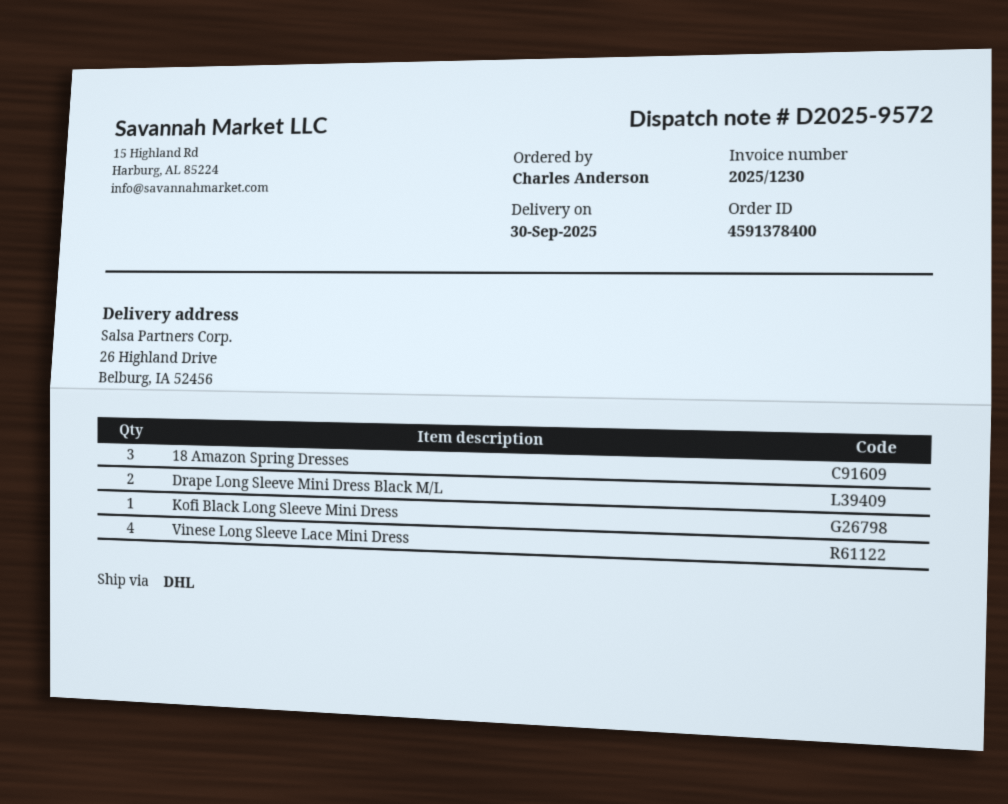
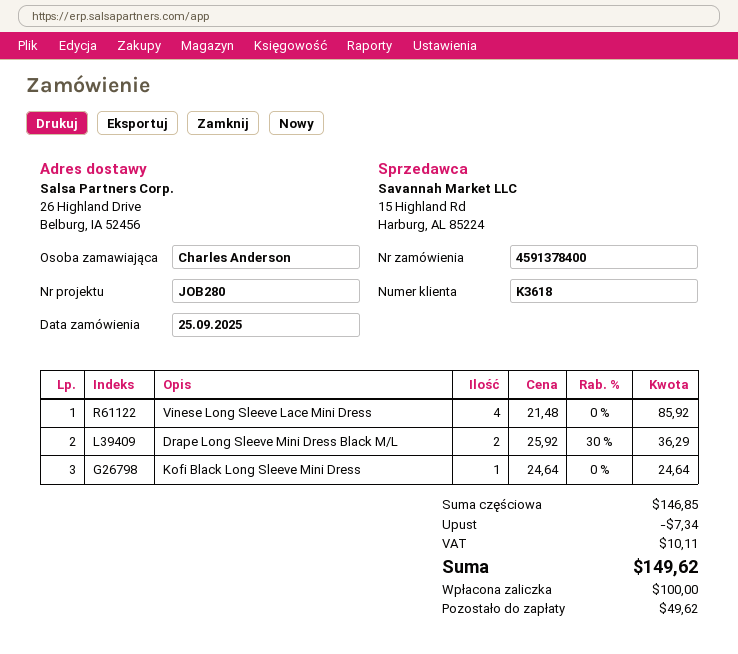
18 Amazon Spring Dresses: 3 -> none

